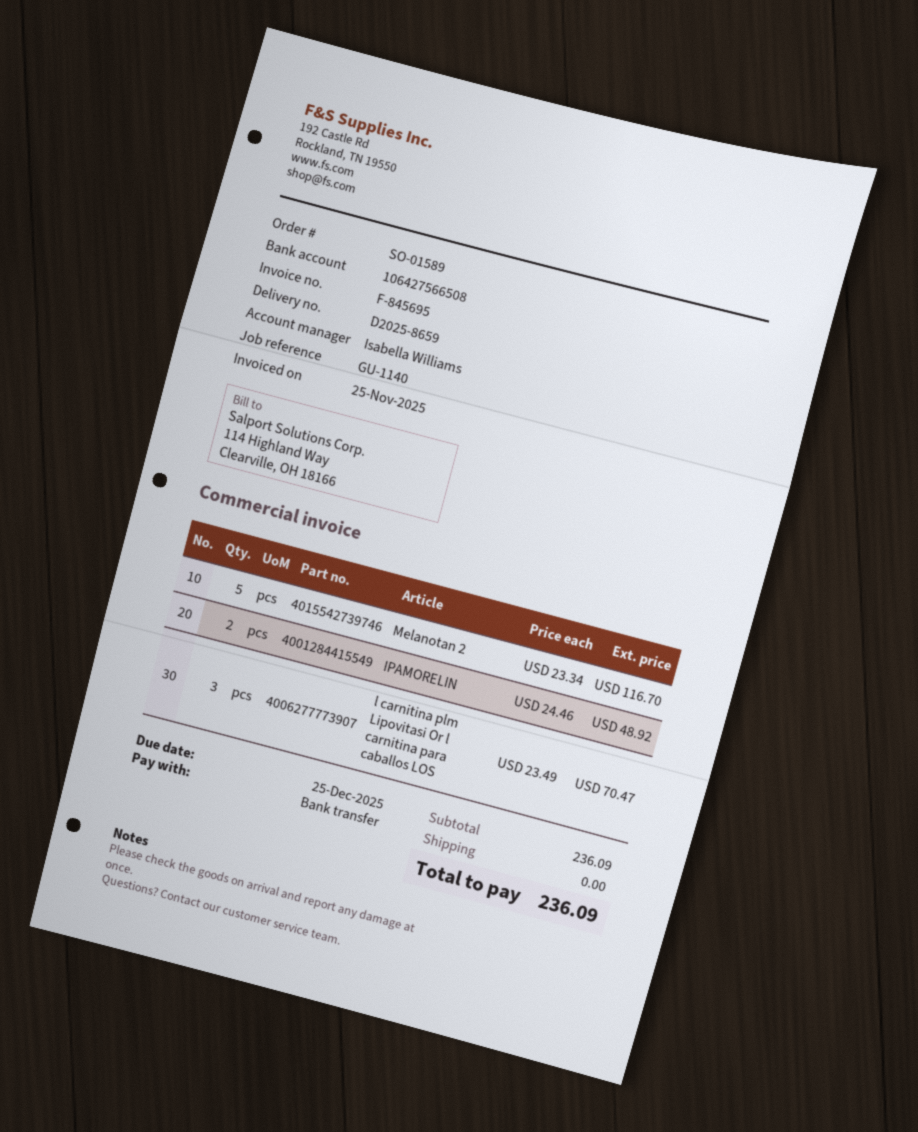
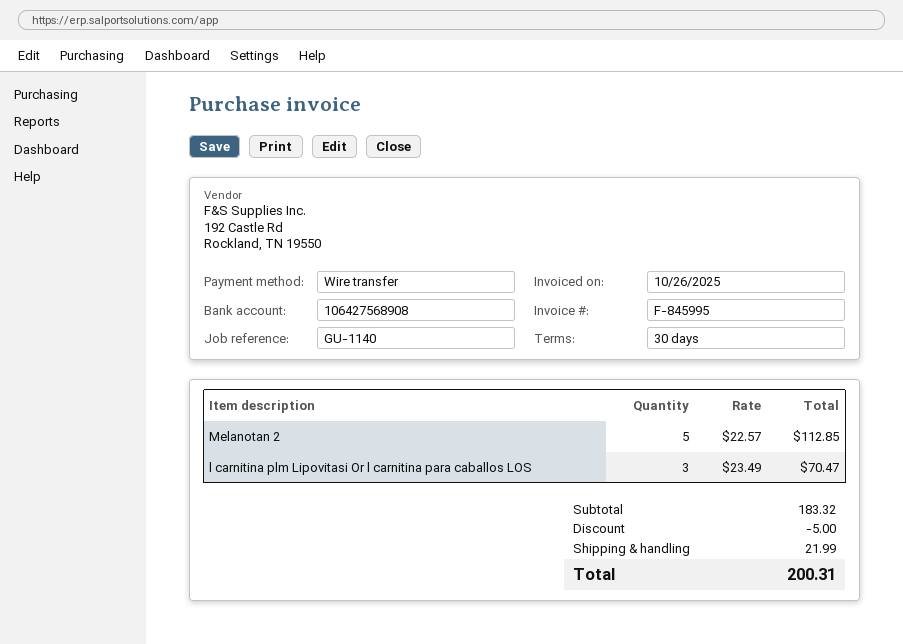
invoice number: F-845695 -> F-845995
invoice date: 2025-11-25 -> 2025-10-26
bank account: 106427566508 -> 106427568908
Melanotan 2: 5 x 23.34 = 116.70 -> 5 x 22.57 = 112.85
IPAMORELIN: 2 x 24.46 = 48.92 -> none
subtotal: 236.09 -> 183.32
discount: none -> 5.00
shipping: 0.00 -> 21.99
total: 236.09 -> 200.31

